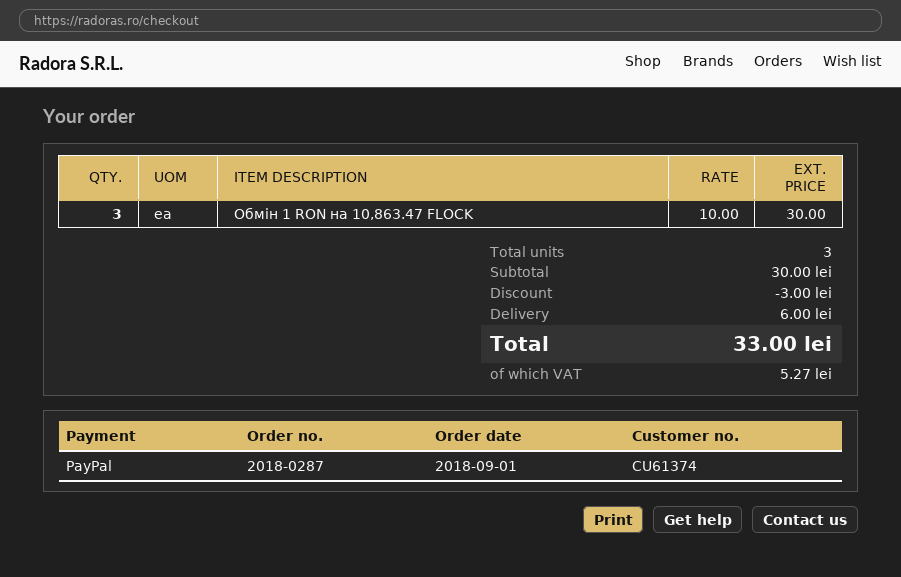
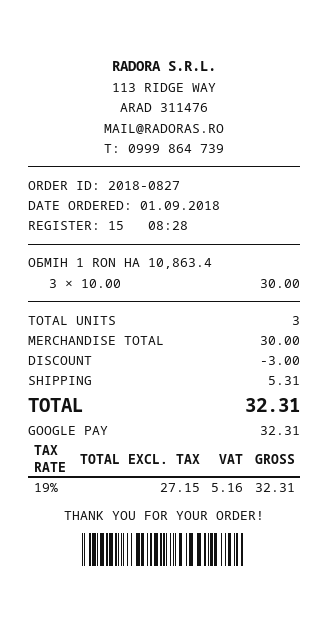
order number: 2018-0287 -> 2018-0827
payment method: PayPal -> Google Pay
shipping: 6.00 -> 5.31
tax: 5.27 -> 5.16
total: 33.00 -> 32.31

